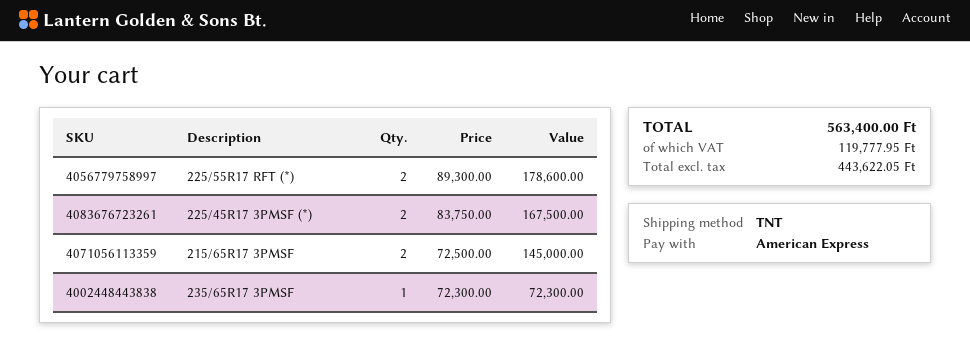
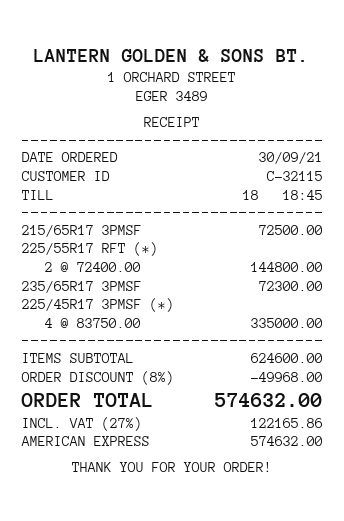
225/55R17 RFT (*): 2 x 89300.00 = 178600.00 -> 2 x 72400.00 = 144800.00
225/45R17 3PMSF (*): 2 x 83750.00 = 167500.00 -> 4 x 83750.00 = 335000.00
215/65R17 3PMSF: 2 x 72500.00 = 145000.00 -> 1 x 72500.00 = 72500.00
discount: none -> 8% = 49968.00
tax: 119777.95 -> 122165.86
total: 563400.00 -> 574632.00

